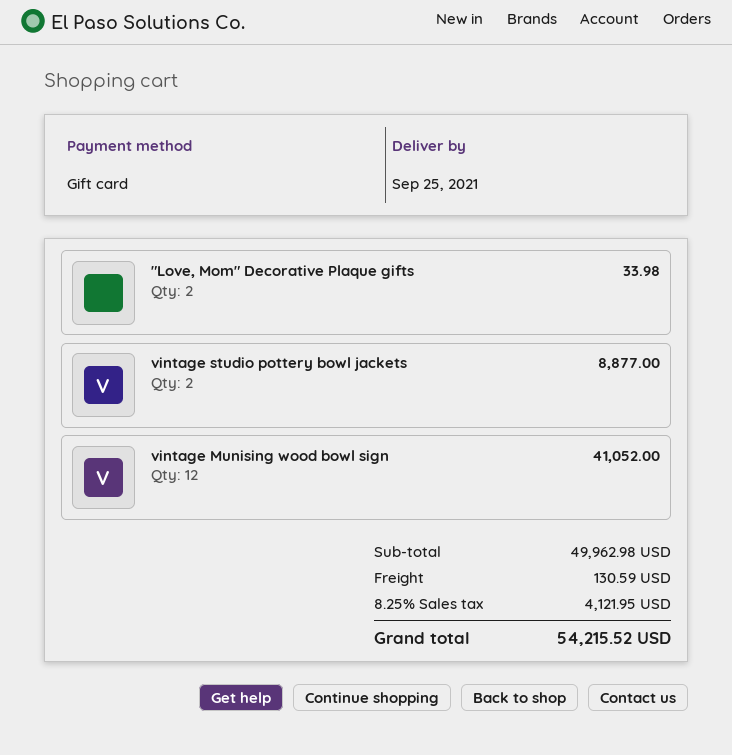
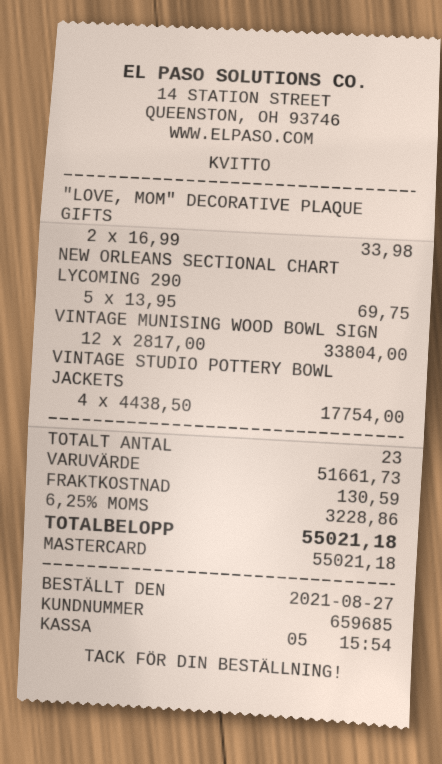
payment method: gift card -> Mastercard
vintage studio pottery bowl jackets: 2 for 8877.00 -> 4 for 17754.00
vintage Munising wood bowl sign: 12 for 41052.00 -> 12 for 33804.00
NEW ORLEANS SECTIONAL CHART LYCOMING 290: none -> 5 for 69.75
subtotal: 49962.98 -> 51661.73
tax: 8.25% = 4121.95 -> 6.25% = 3228.86
total: 54215.52 -> 55021.18

